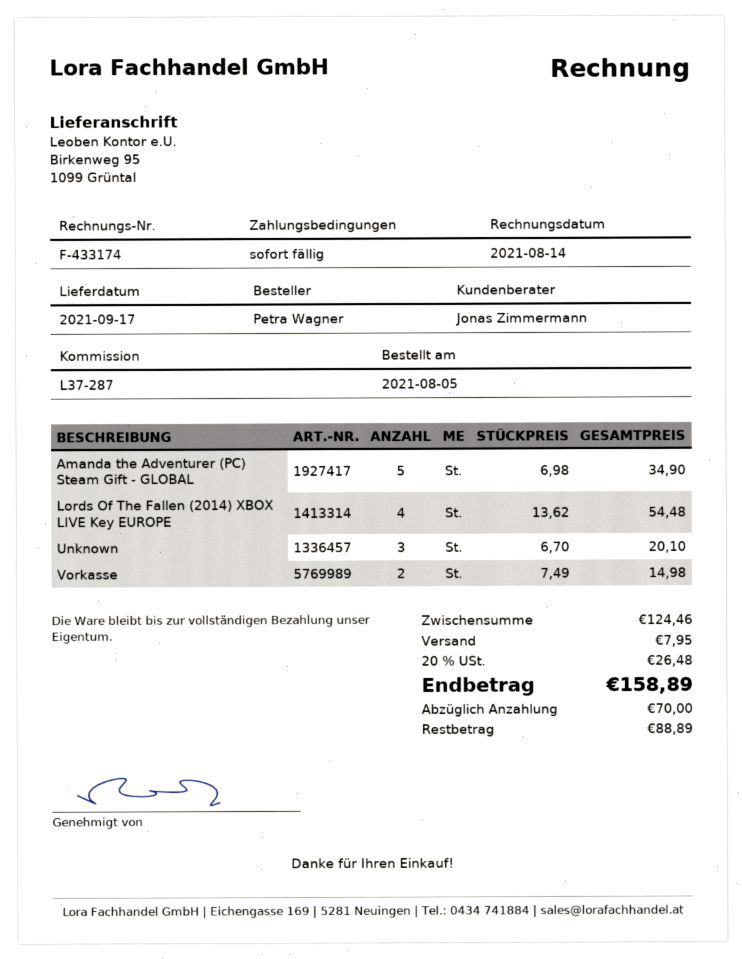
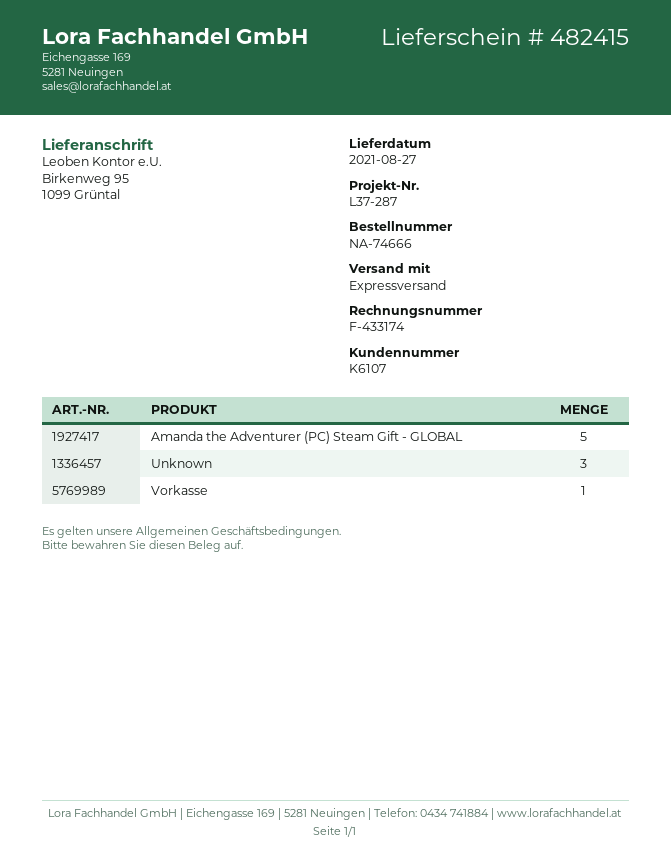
delivery date: 2021-09-17 -> 2021-08-27
Lords Of The Fallen (2014) XBOX LIVE Key EUROPE: 4 -> none
Vorkasse: 2 -> 1

